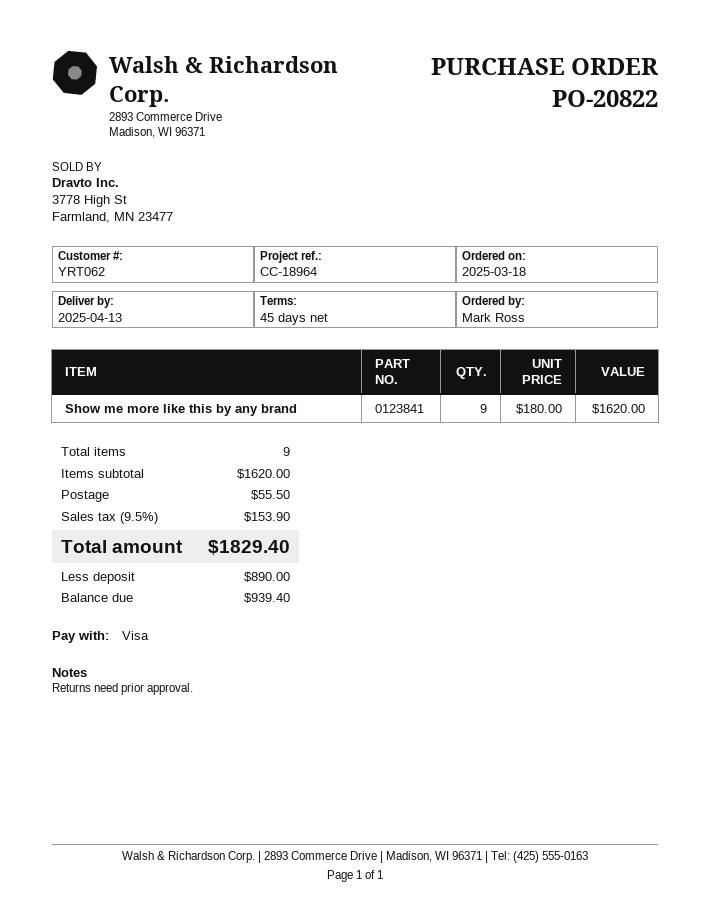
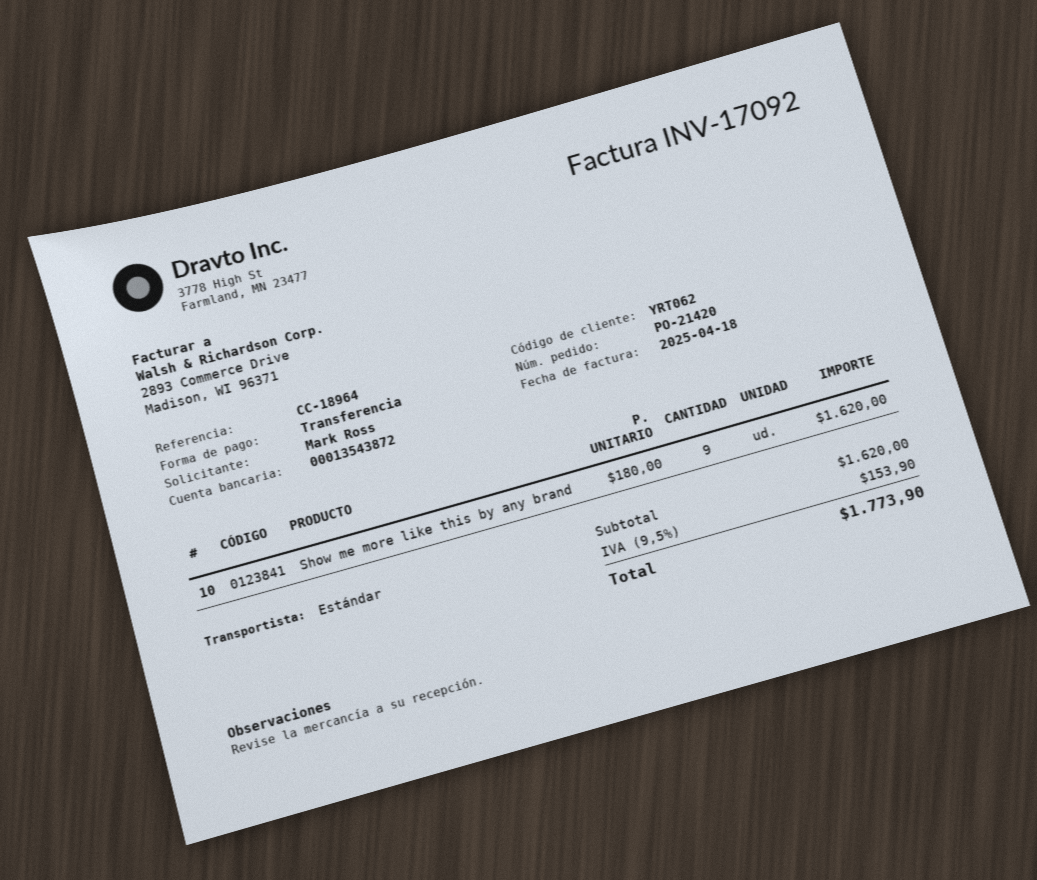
order number: PO-20822 -> PO-21420
payment method: Visa -> bank transfer
shipping: 55.50 -> none
total: 1829.40 -> 1773.90

